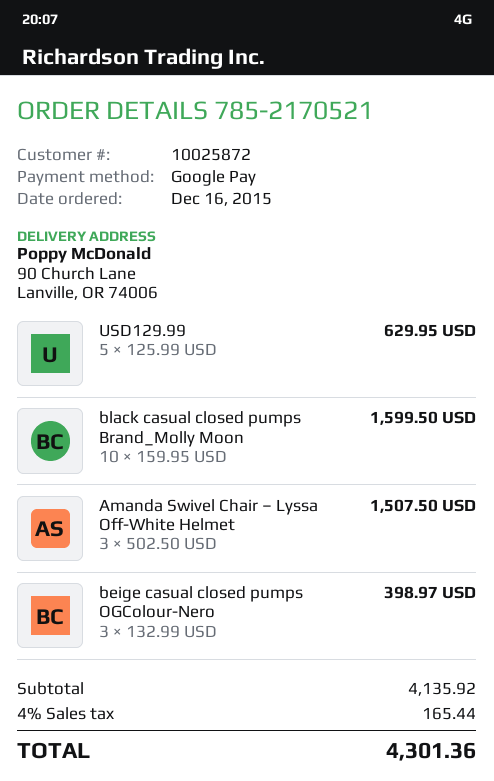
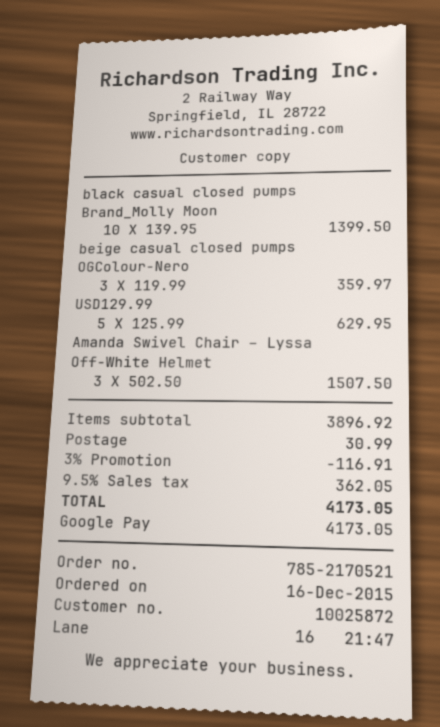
black casual closed pumps Brand_Molly Moon: 10 x 159.95 = 1599.50 -> 10 x 139.95 = 1399.50
beige casual closed pumps OGColour-Nero: 3 x 132.99 = 398.97 -> 3 x 119.99 = 359.97
subtotal: 4135.92 -> 3896.92
discount: none -> 3% = 116.91
shipping: none -> 30.99
tax: 4% = 165.44 -> 9.5% = 362.05
total: 4301.36 -> 4173.05

